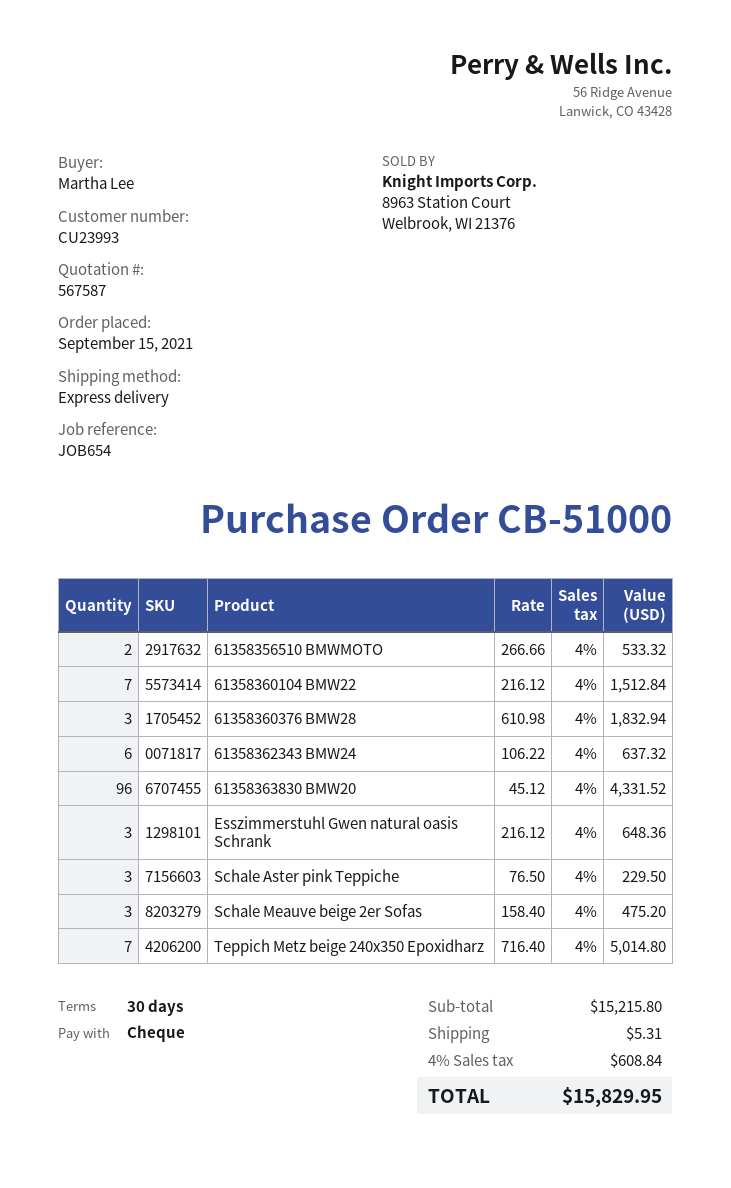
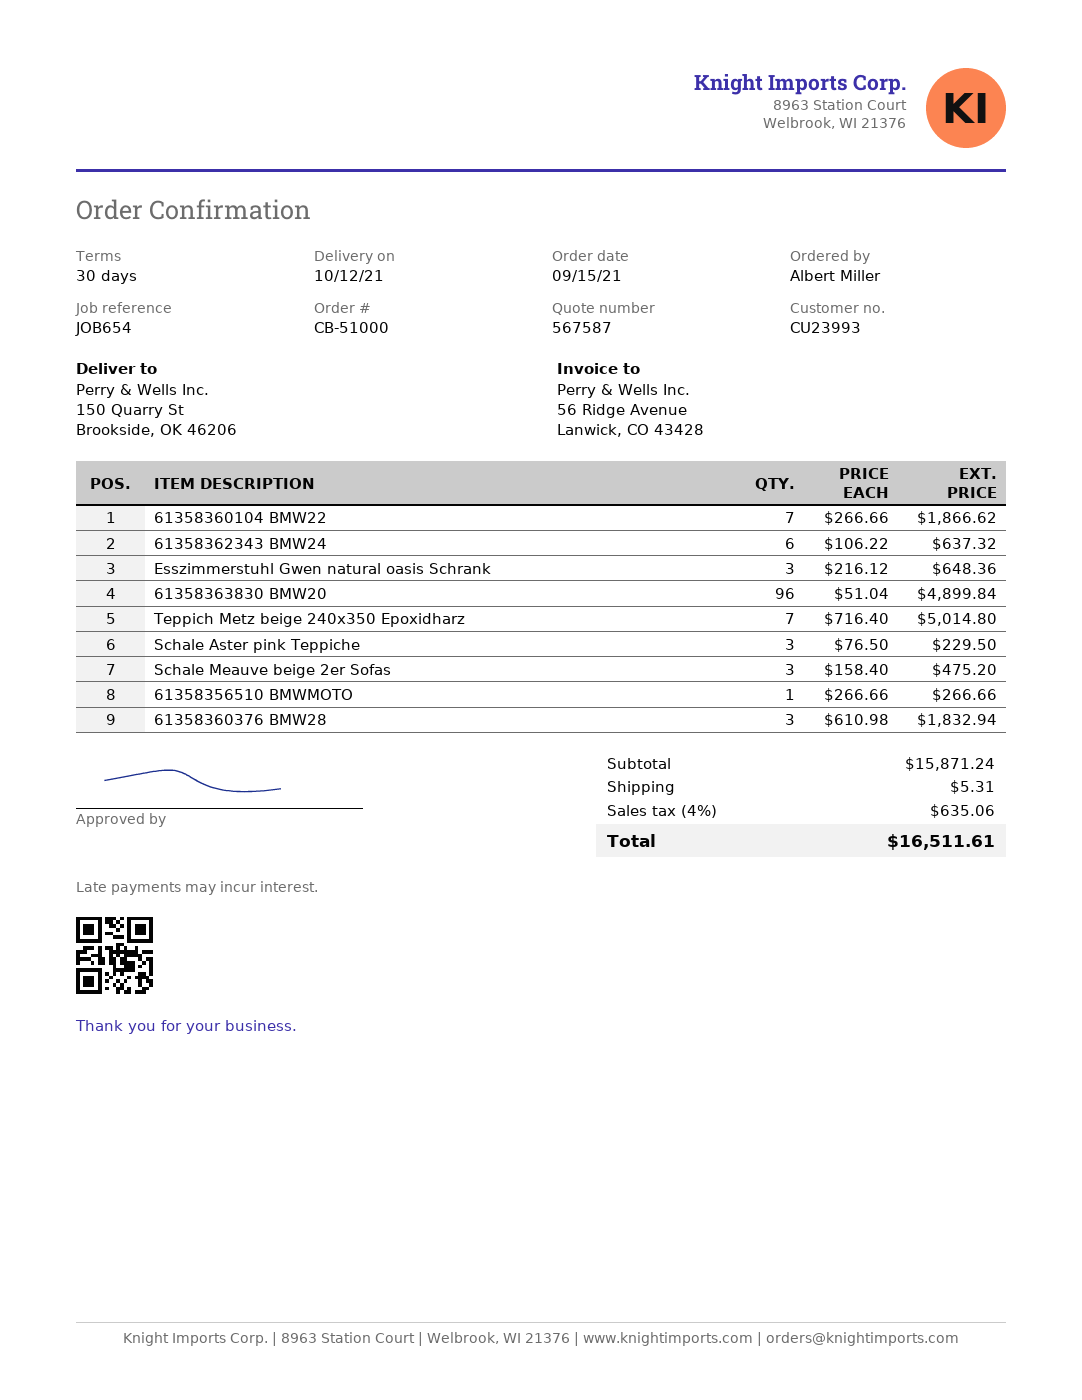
ordered by: Martha Lee -> Albert Miller
61358356510 BMWMOTO: 2 x 266.66 = 533.32 -> 1 x 266.66 = 266.66
61358360104 BMW22: 7 x 216.12 = 1512.84 -> 7 x 266.66 = 1866.62
61358363830 BMW20: 96 x 45.12 = 4331.52 -> 96 x 51.04 = 4899.84
subtotal: 15215.80 -> 15871.24
tax: 4% = 608.84 -> 4% = 635.06
total: 15829.95 -> 16511.61

